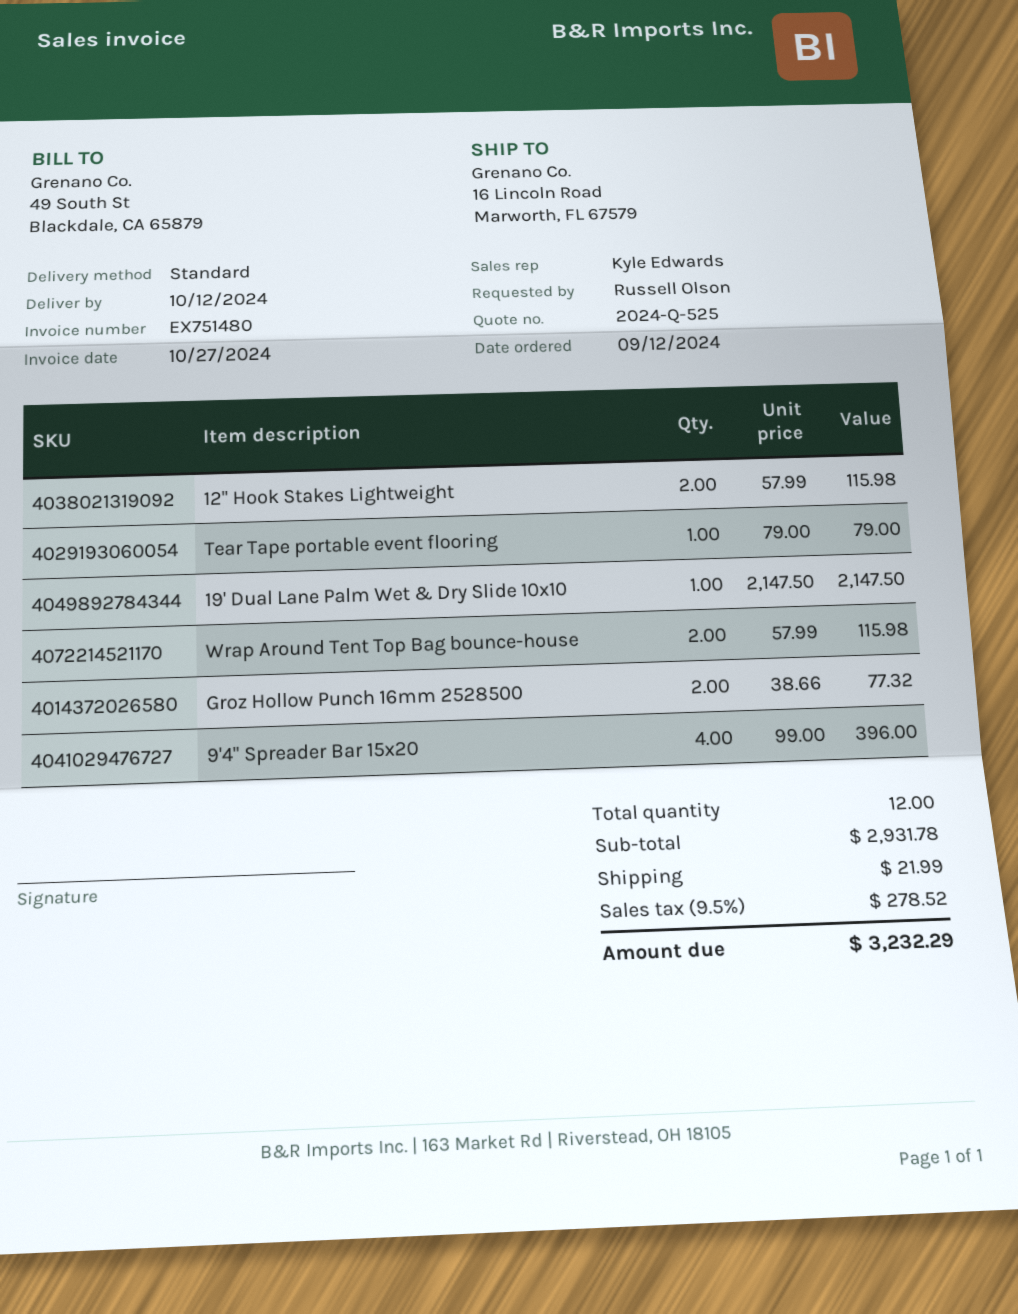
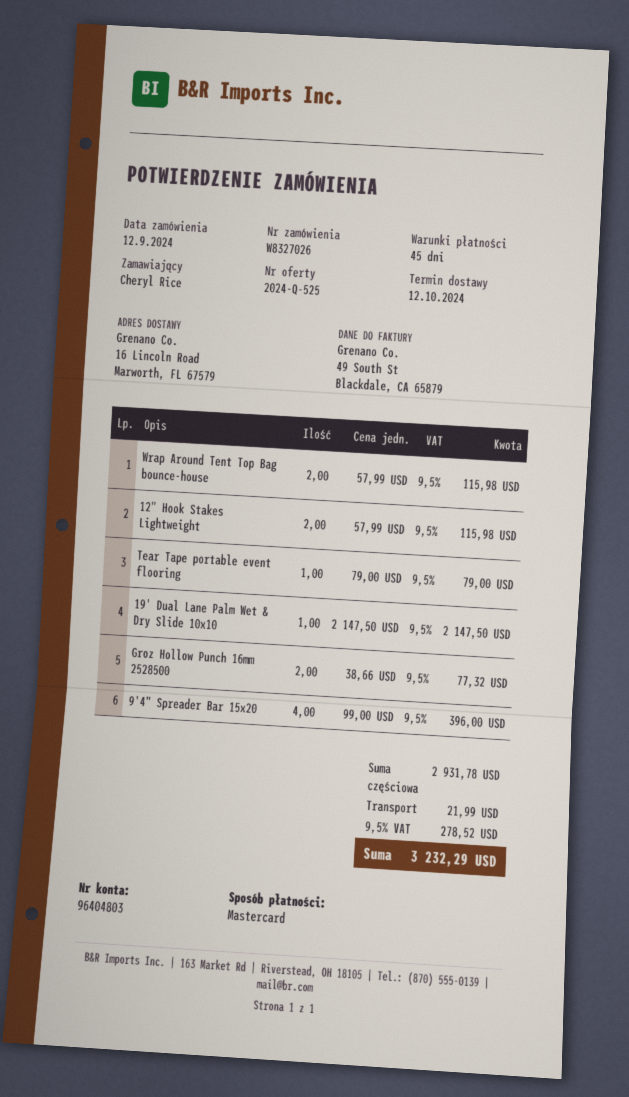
ordered by: Russell Olson -> Cheryl Rice

